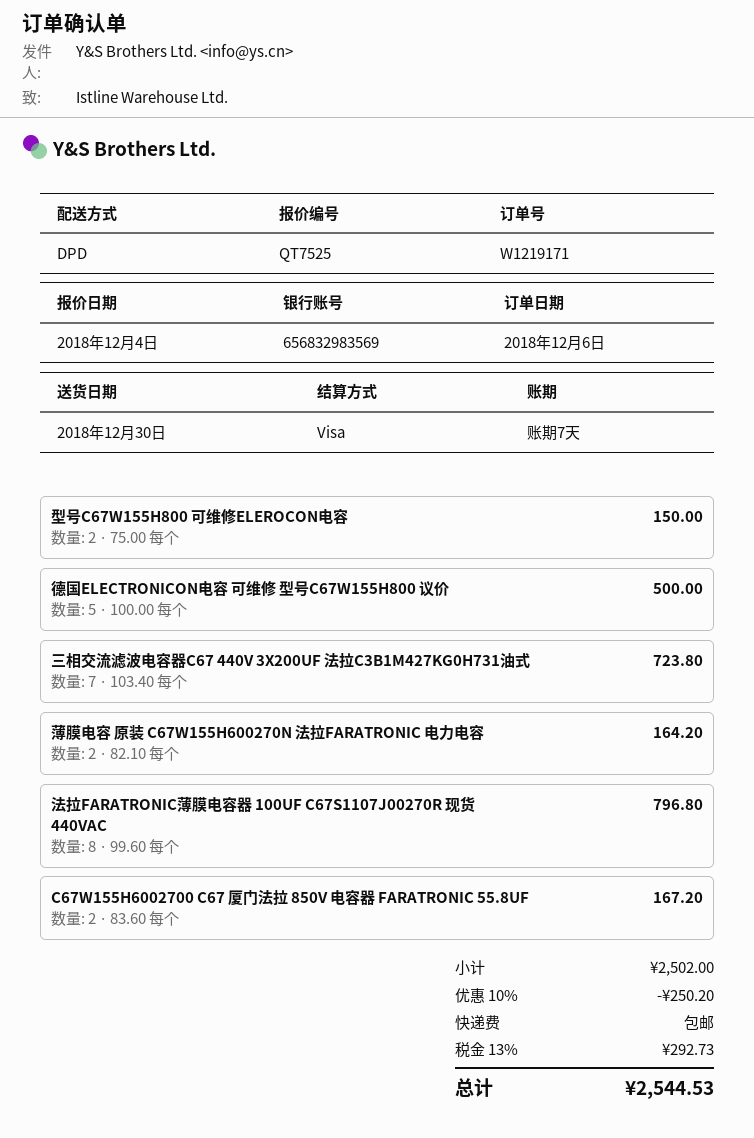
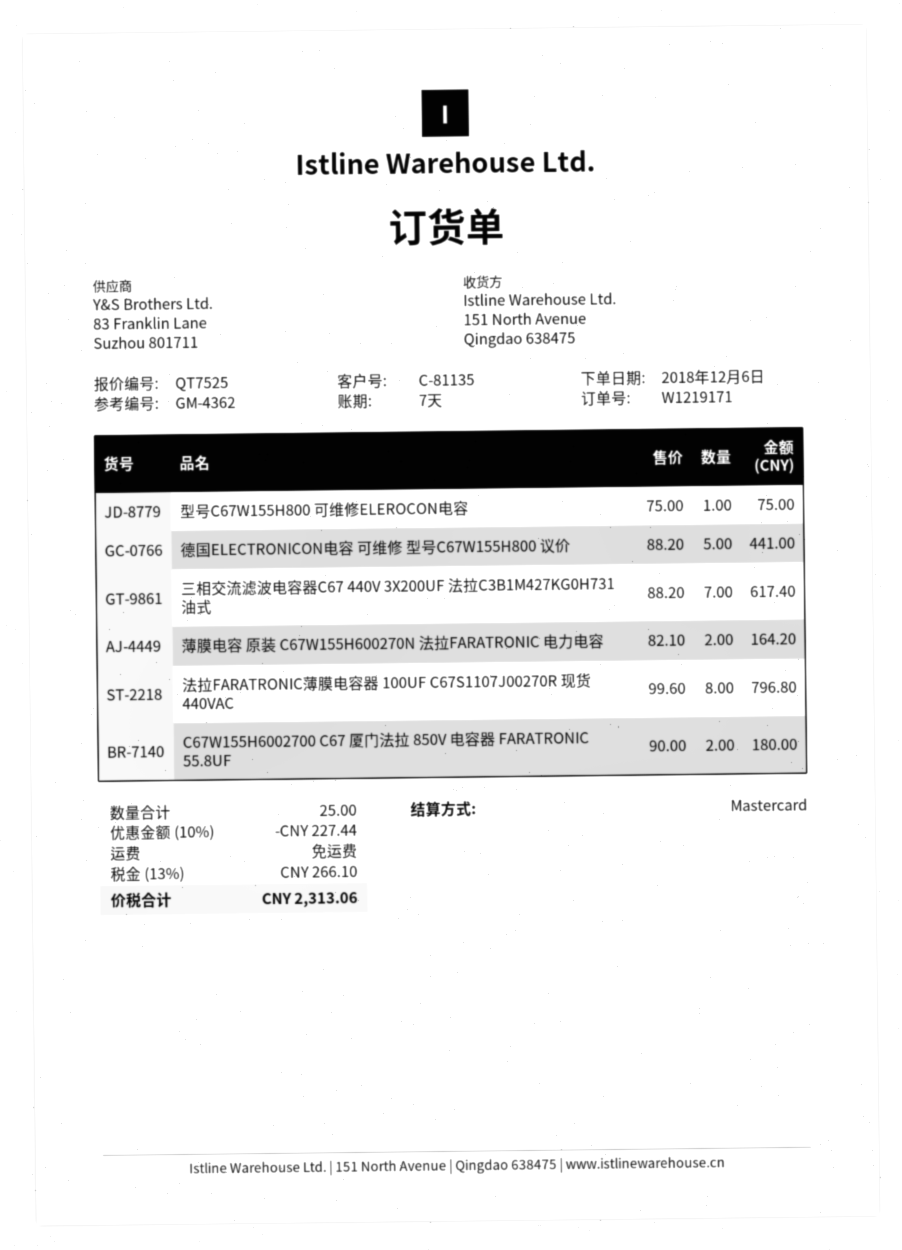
payment method: Visa -> Mastercard
型号C67W155H800 可维修ELEROCON电容: 2 x 75.00 = 150.00 -> 1 x 75.00 = 75.00
德国ELECTRONICON电容 可维修 型号C67W155H800 议价: 5 x 100.00 = 500.00 -> 5 x 88.20 = 441.00
三相交流滤波电容器C67 440V 3X200UF 法拉C3B1M427KG0H731油式: 7 x 103.40 = 723.80 -> 7 x 88.20 = 617.40
C67W155H6002700 C67 厦门法拉 850V 电容器 FARATRONIC 55.8UF: 2 x 83.60 = 167.20 -> 2 x 90.00 = 180.00
discount: 10% = 250.20 -> 10% = 227.44
tax: 13% = 292.73 -> 13% = 266.10
total: 2544.53 -> 2313.06

